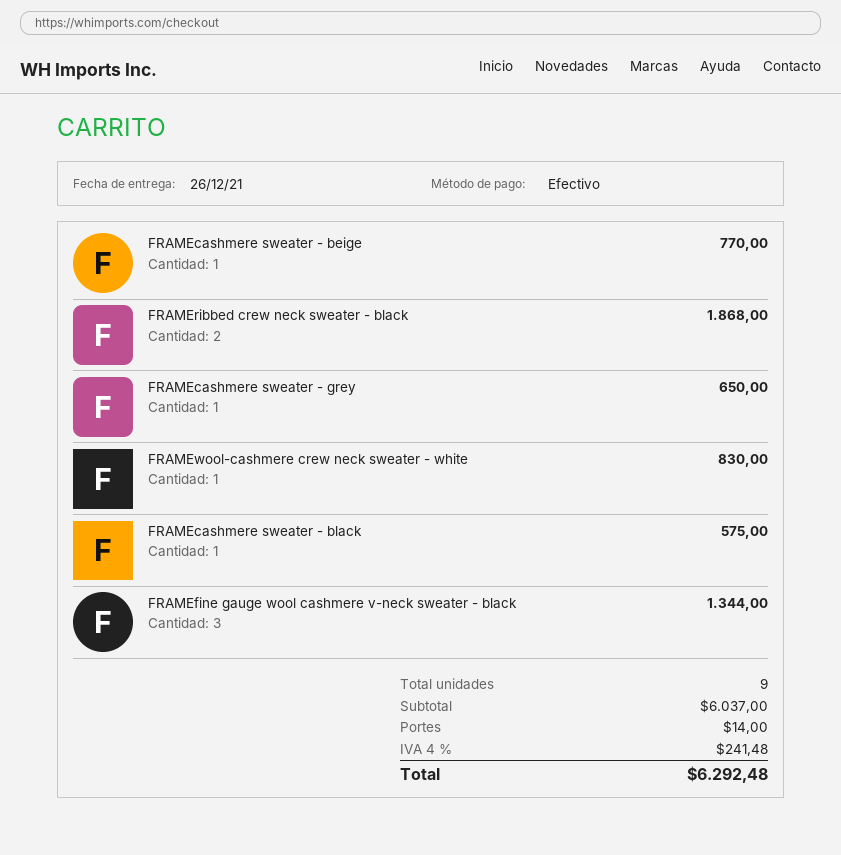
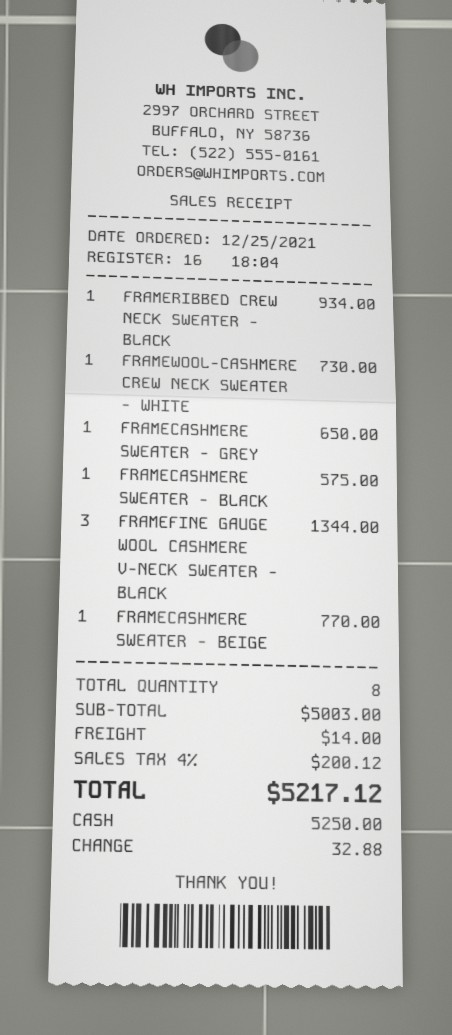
FRAMEribbed crew neck sweater - black: 2 for 1868.00 -> 1 for 934.00
FRAMEwool-cashmere crew neck sweater - white: 1 for 830.00 -> 1 for 730.00
total quantity: 9 -> 8
subtotal: 6037.00 -> 5003.00
tax: 4% = 241.48 -> 4% = 200.12
total: 6292.48 -> 5217.12

